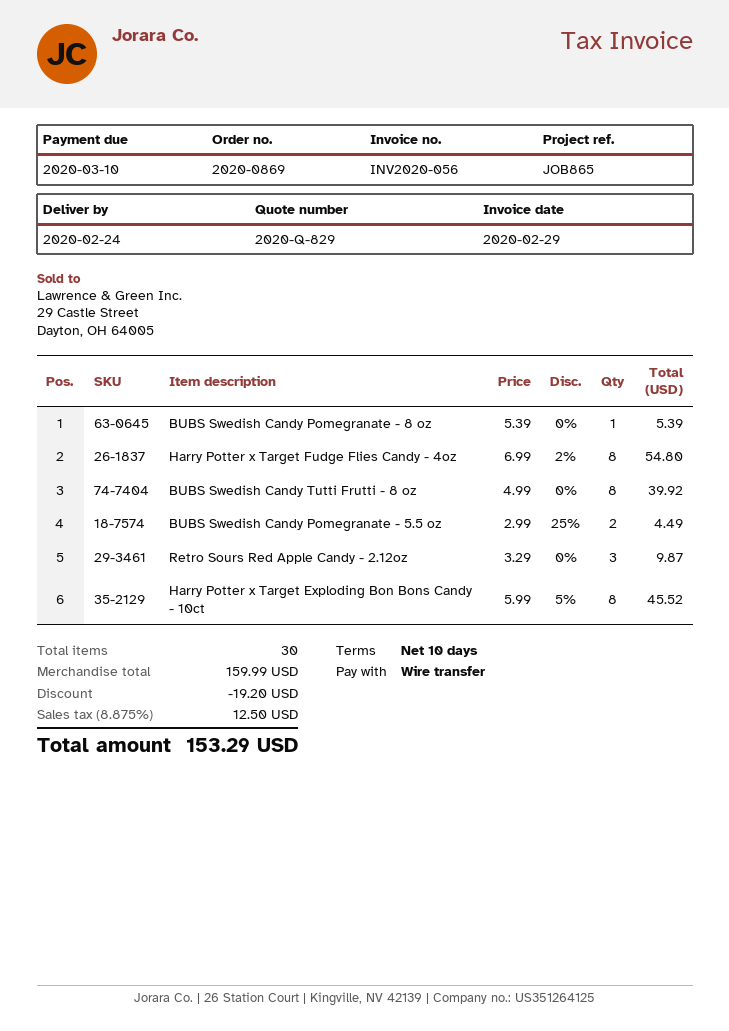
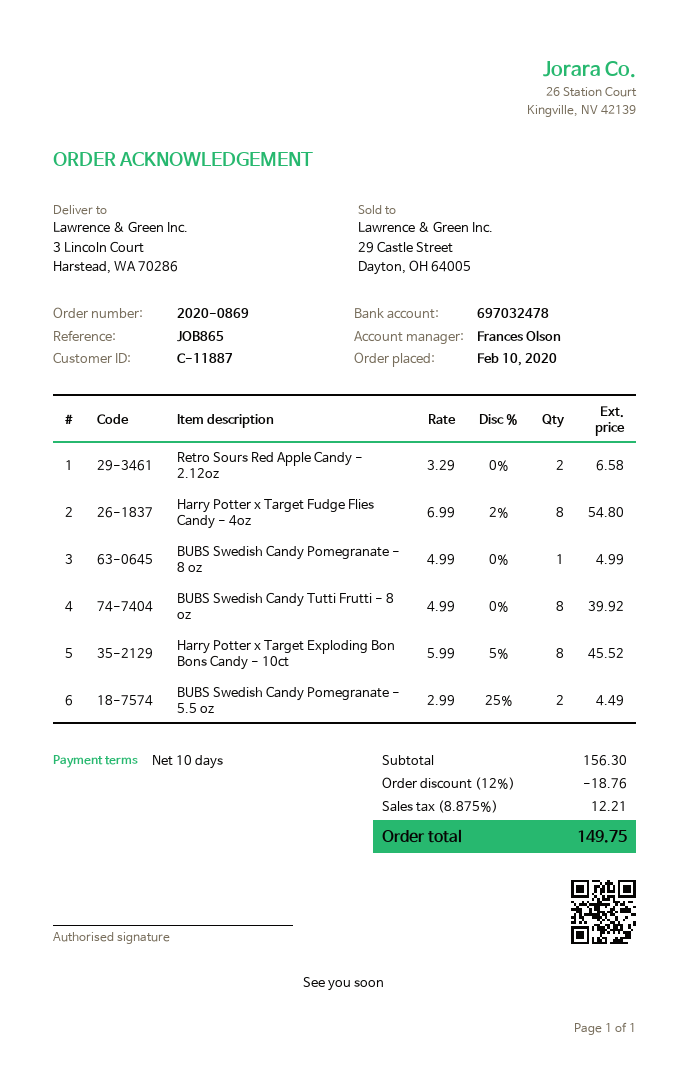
BUBS Swedish Candy Pomegranate - 8 oz: 1 x 5.39 = 5.39 -> 1 x 4.99 = 4.99
Retro Sours Red Apple Candy - 2.12oz: 3 x 3.29 = 9.87 -> 2 x 3.29 = 6.58
subtotal: 159.99 -> 156.30
discount: 19.20 -> 18.76
tax: 8.875% = 12.50 -> 8.875% = 12.21
total: 153.29 -> 149.75

